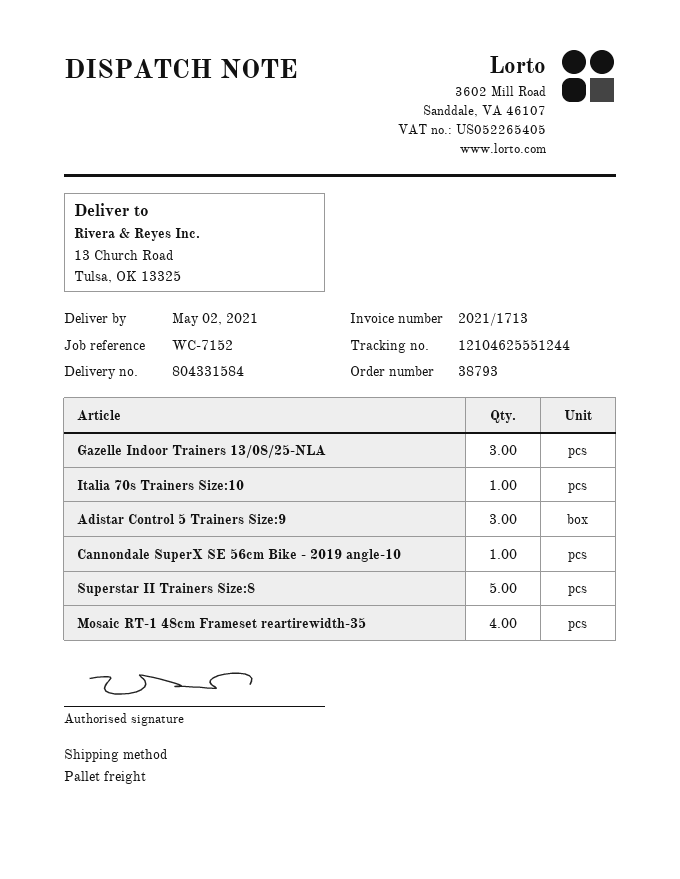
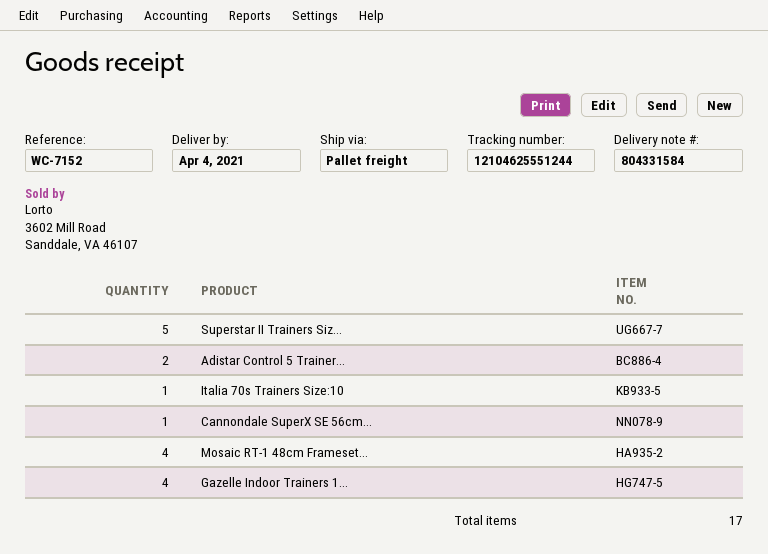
delivery date: 2021-05-02 -> 2021-04-04
Gazelle Indoor Trainers 13/08/25-NLA: 3 -> 4
Adistar Control 5 Trainers Size:9: 3 -> 2

